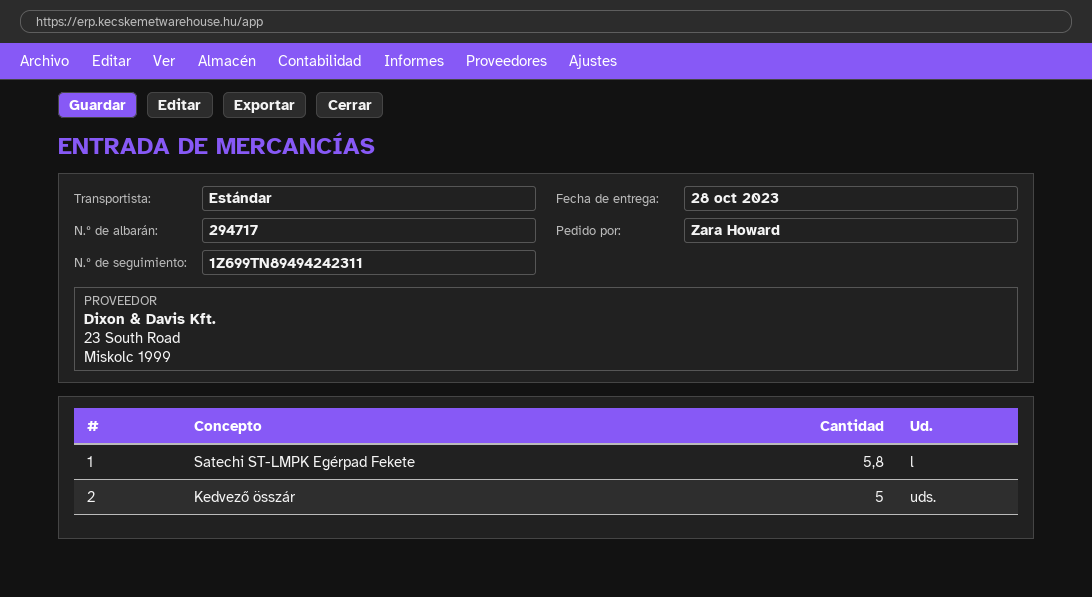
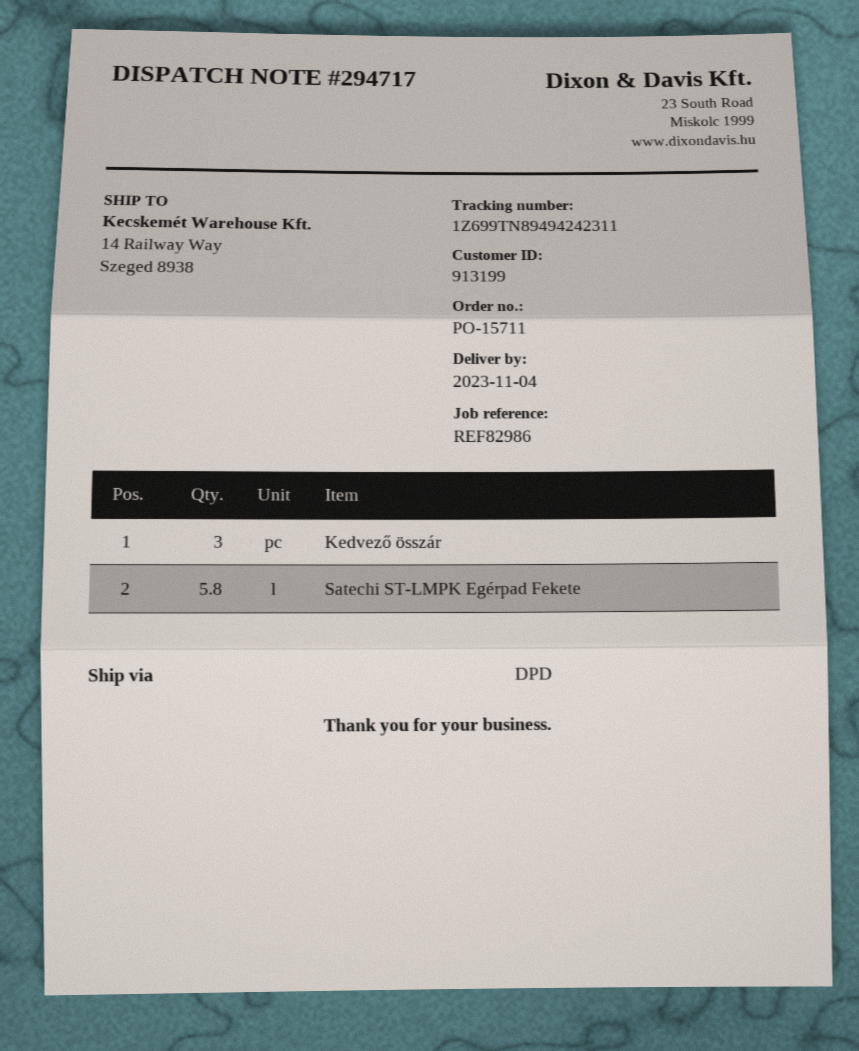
delivery date: 2023-10-28 -> 2023-11-04
shipping method: standard -> DPD
Kedvező összár: 5 -> 3

